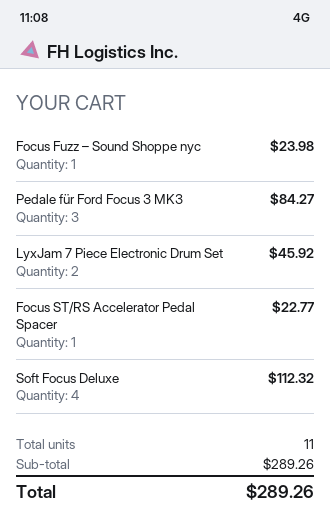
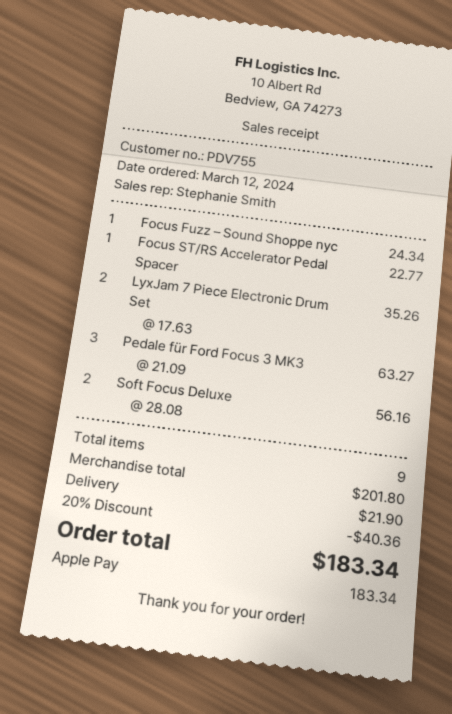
Focus Fuzz – Sound Shoppe nyc: 1 for 23.98 -> 1 for 24.34
Pedale für Ford Focus 3 MK3: 3 for 84.27 -> 3 for 63.27
LyxJam 7 Piece Electronic Drum Set: 2 for 45.92 -> 2 for 35.26
Soft Focus Deluxe: 4 for 112.32 -> 2 for 56.16
total quantity: 11 -> 9
subtotal: 289.26 -> 201.80
discount: none -> 20% = 40.36
shipping: none -> 21.90
total: 289.26 -> 183.34

